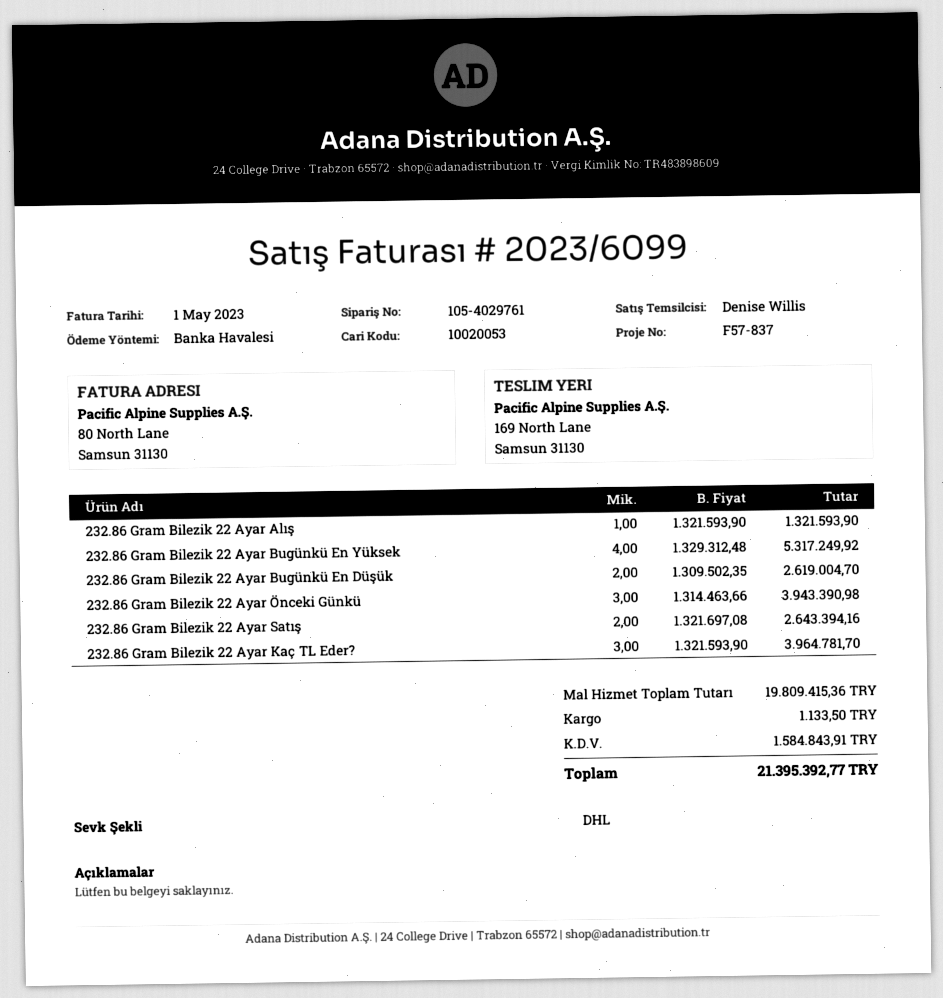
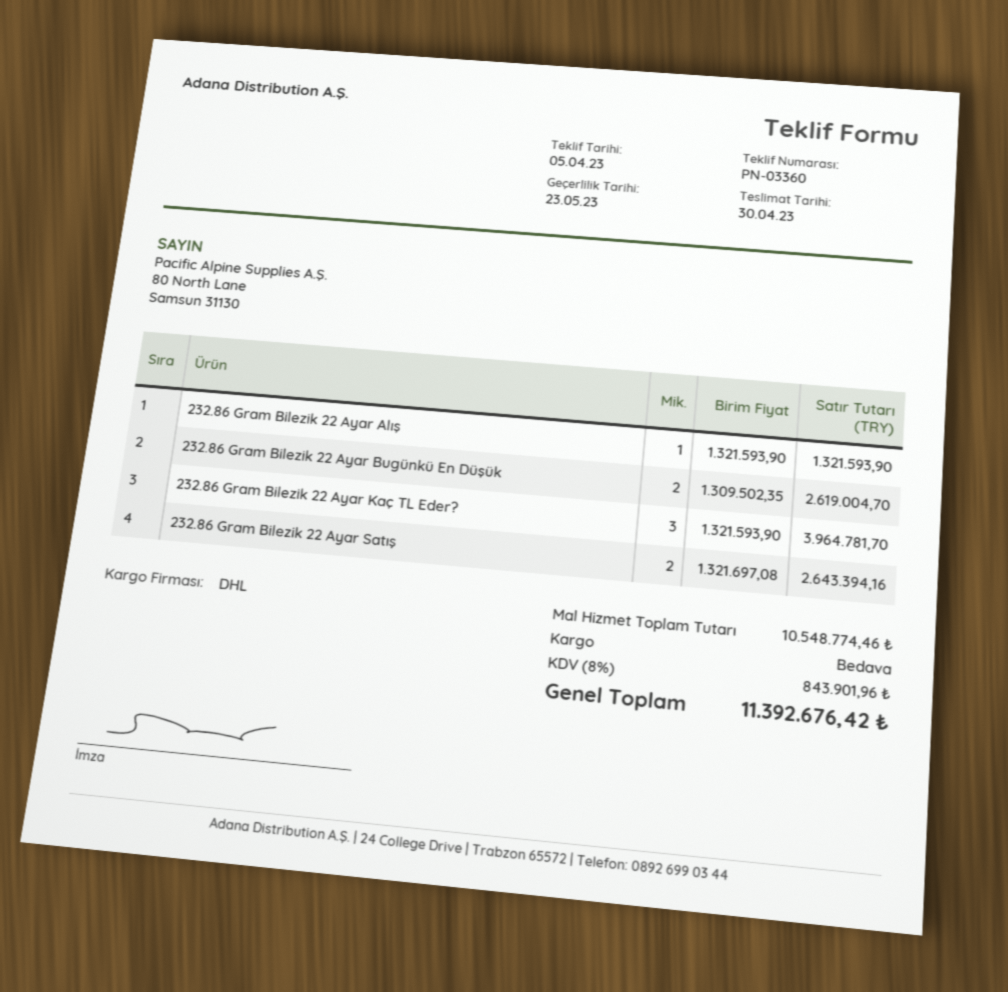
232.86 Gram Bilezik 22 Ayar Bugünkü En Yüksek: 4 x 1329312.48 = 5317249.92 -> none
232.86 Gram Bilezik 22 Ayar Önceki Günkü: 3 x 1314463.66 = 3943390.98 -> none
subtotal: 19809415.36 -> 10548774.46
shipping: 1133.50 -> 0.00
tax: 1584843.91 -> 843901.96
total: 21395392.77 -> 11392676.42

